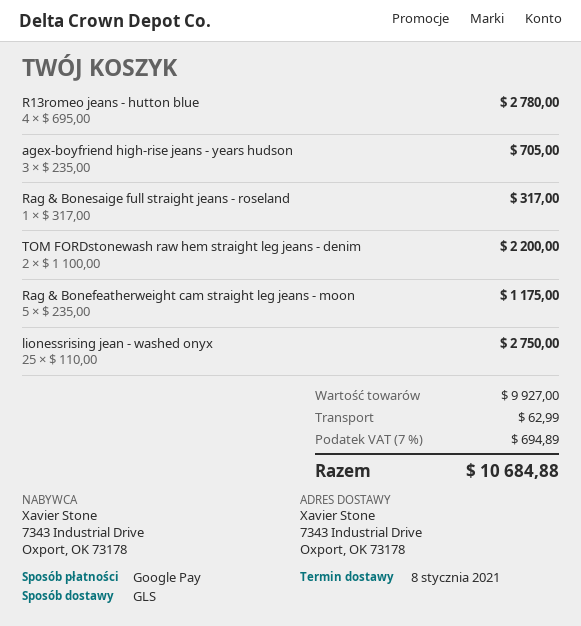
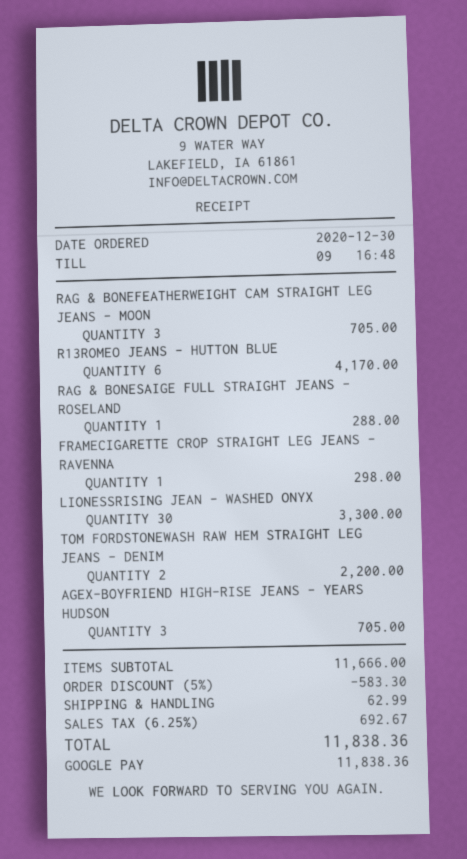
R13romeo jeans - hutton blue: 4 for 2780.00 -> 6 for 4170.00
Rag & Bonesaige full straight jeans - roseland: 1 for 317.00 -> 1 for 288.00
Rag & Bonefeatherweight cam straight leg jeans - moon: 5 for 1175.00 -> 3 for 705.00
lionessrising jean - washed onyx: 25 for 2750.00 -> 30 for 3300.00
FRAMECIGARETTE CROP STRAIGHT LEG JEANS - RAVENNA: none -> 1 for 298.00
subtotal: 9927.00 -> 11666.00
discount: none -> 5% = 583.30
tax: 7% = 694.89 -> 6.25% = 692.67
total: 10684.88 -> 11838.36

